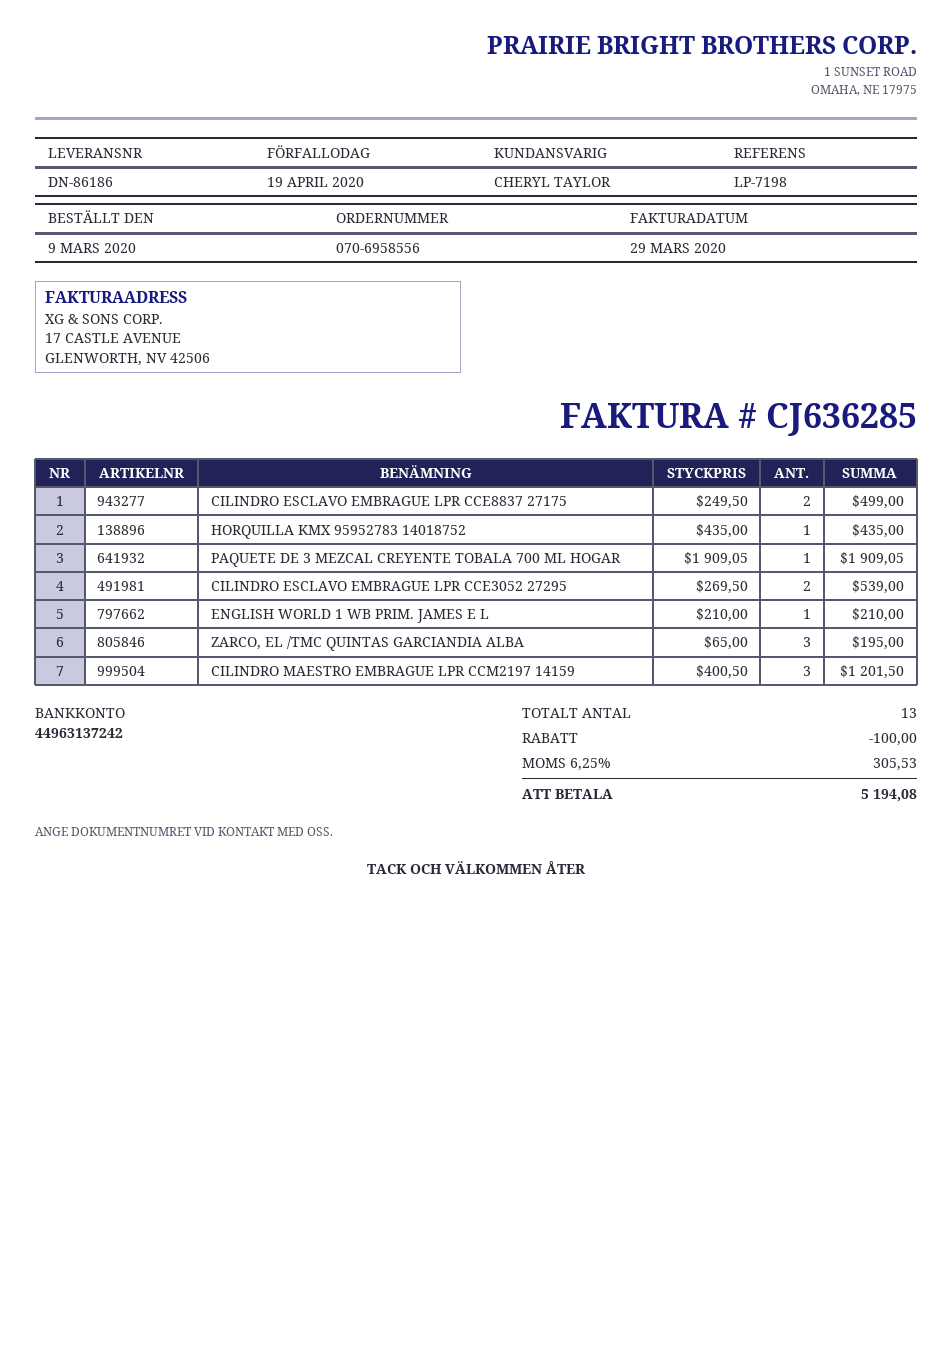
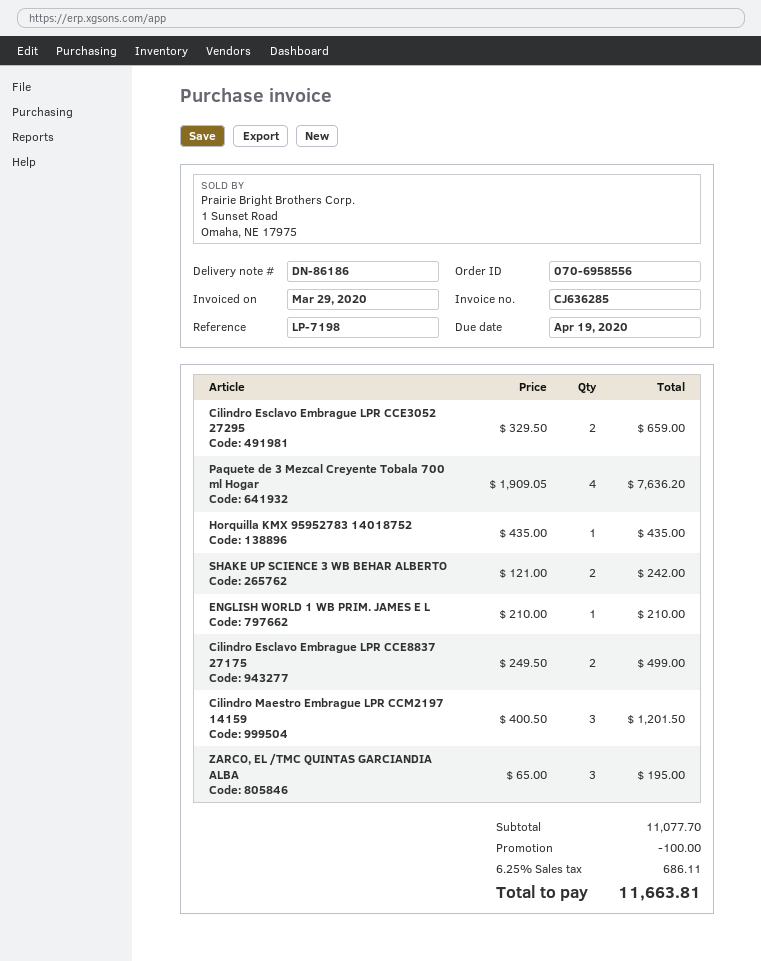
PAQUETE DE 3 MEZCAL CREYENTE TOBALA 700 ML HOGAR: 1 x 1909.05 = 1909.05 -> 4 x 1909.05 = 7636.20
CILINDRO ESCLAVO EMBRAGUE LPR CCE3052 27295: 2 x 269.50 = 539.00 -> 2 x 329.50 = 659.00
SHAKE UP SCIENCE 3 WB BEHAR ALBERTO: none -> 2 x 121.00 = 242.00
tax: 6.25% = 305.53 -> 6.25% = 686.11
total: 5194.08 -> 11663.81

